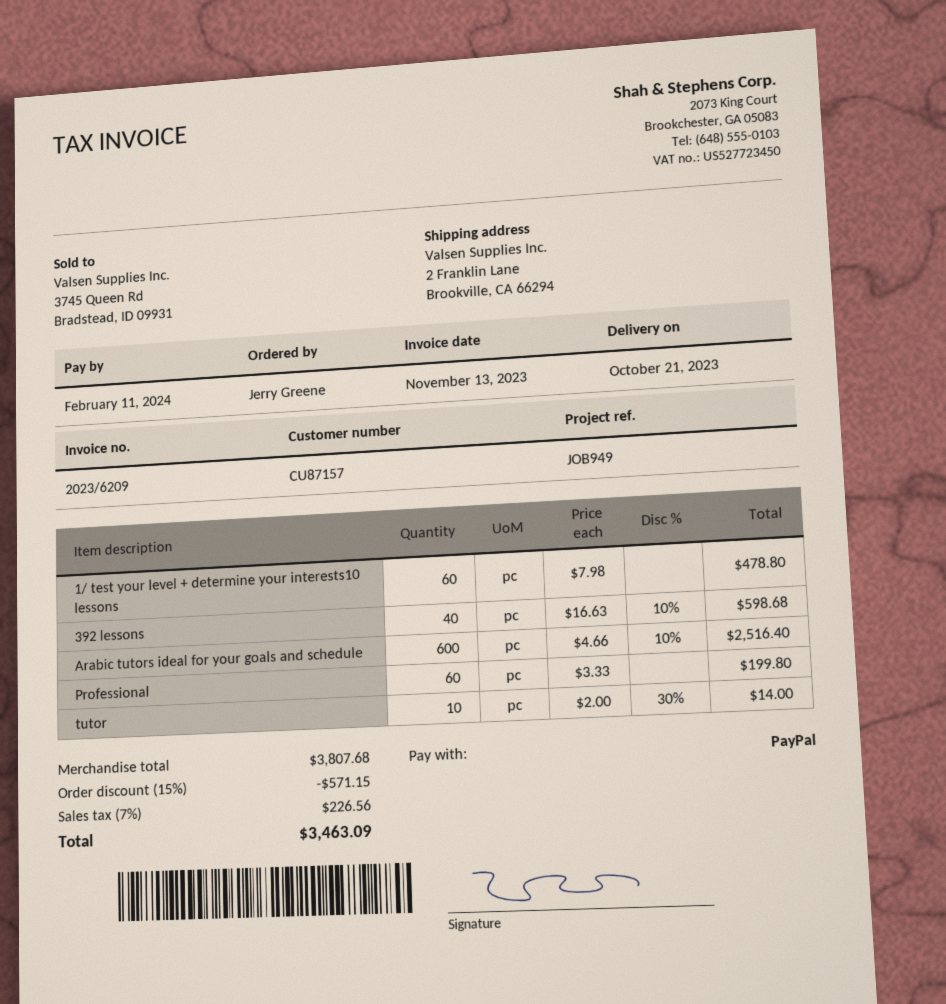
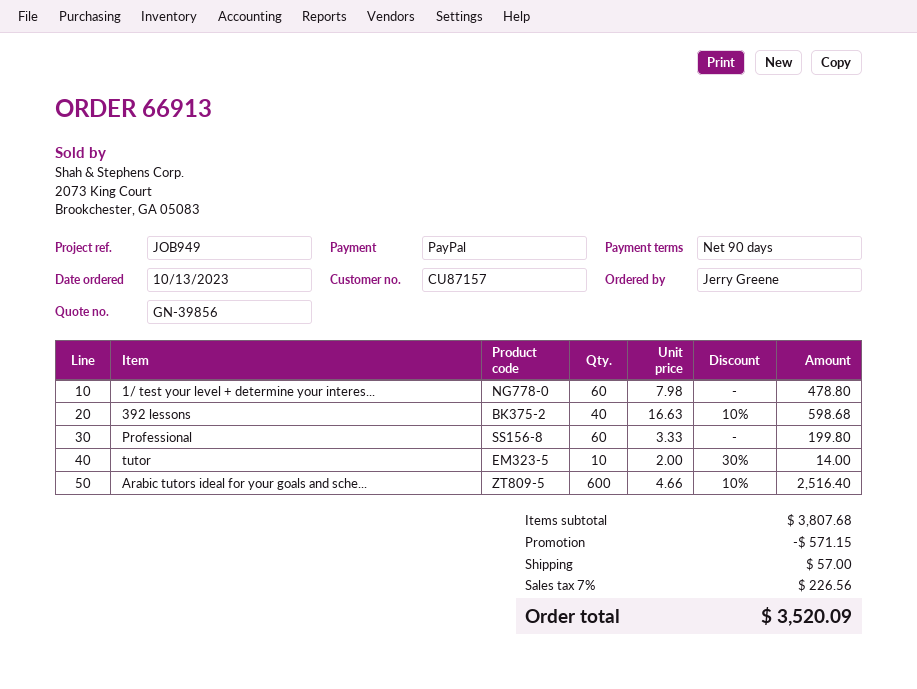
shipping: none -> 57.00
total: 3463.09 -> 3520.09

